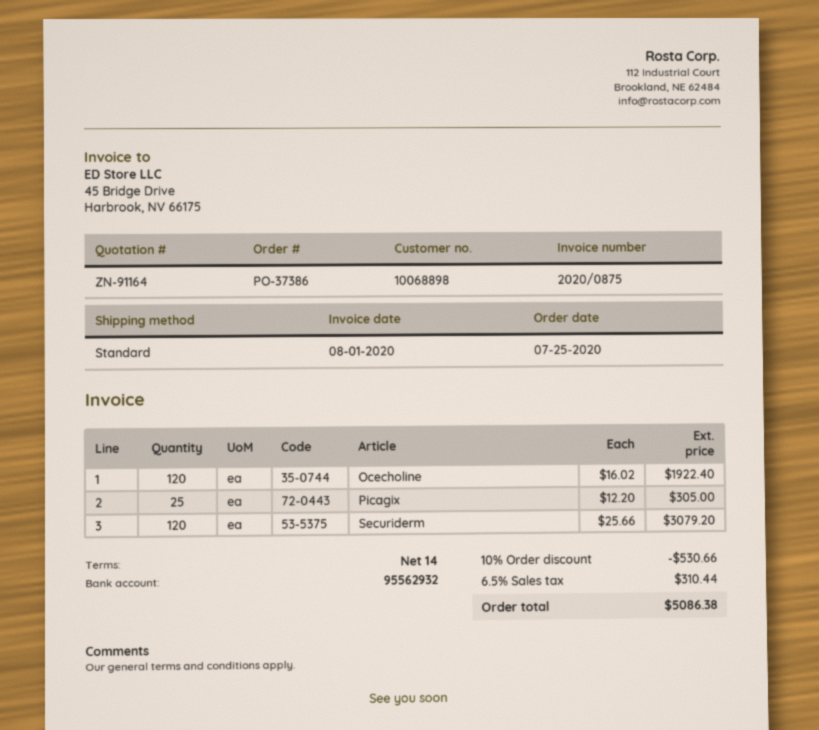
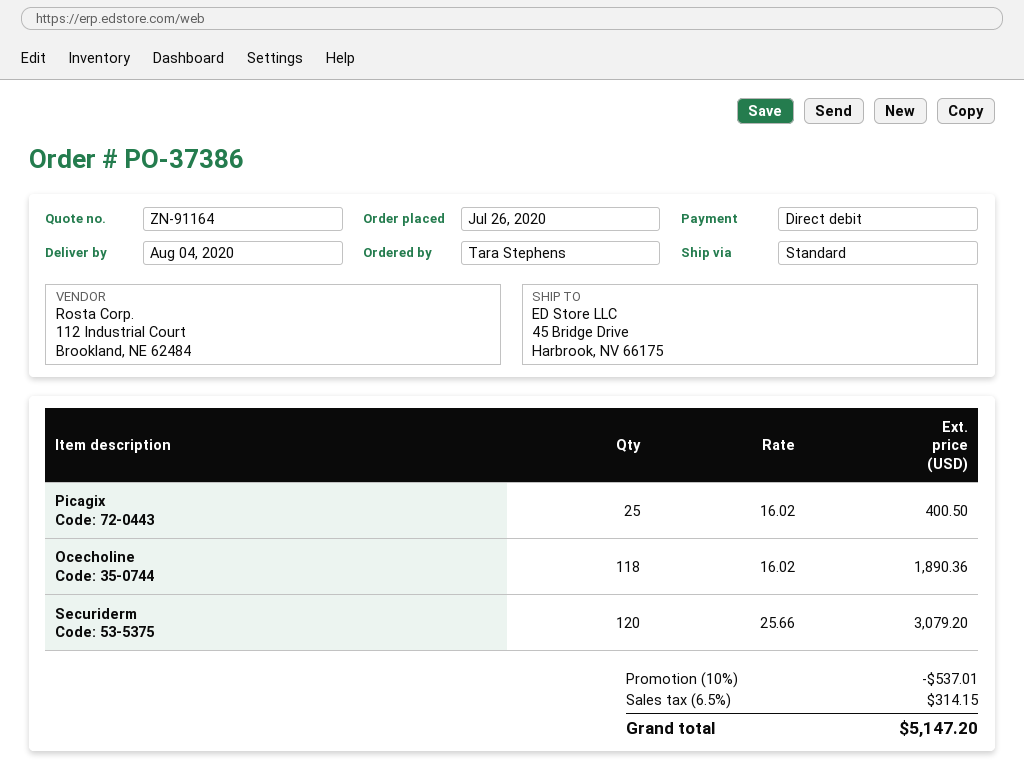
order date: 2020-07-25 -> 2020-07-26
Ocecholine: 120 x 16.02 = 1922.40 -> 118 x 16.02 = 1890.36
Picagix: 25 x 12.20 = 305.00 -> 25 x 16.02 = 400.50
discount: 10% = 530.66 -> 10% = 537.01
tax: 6.5% = 310.44 -> 6.5% = 314.15
total: 5086.38 -> 5147.20

